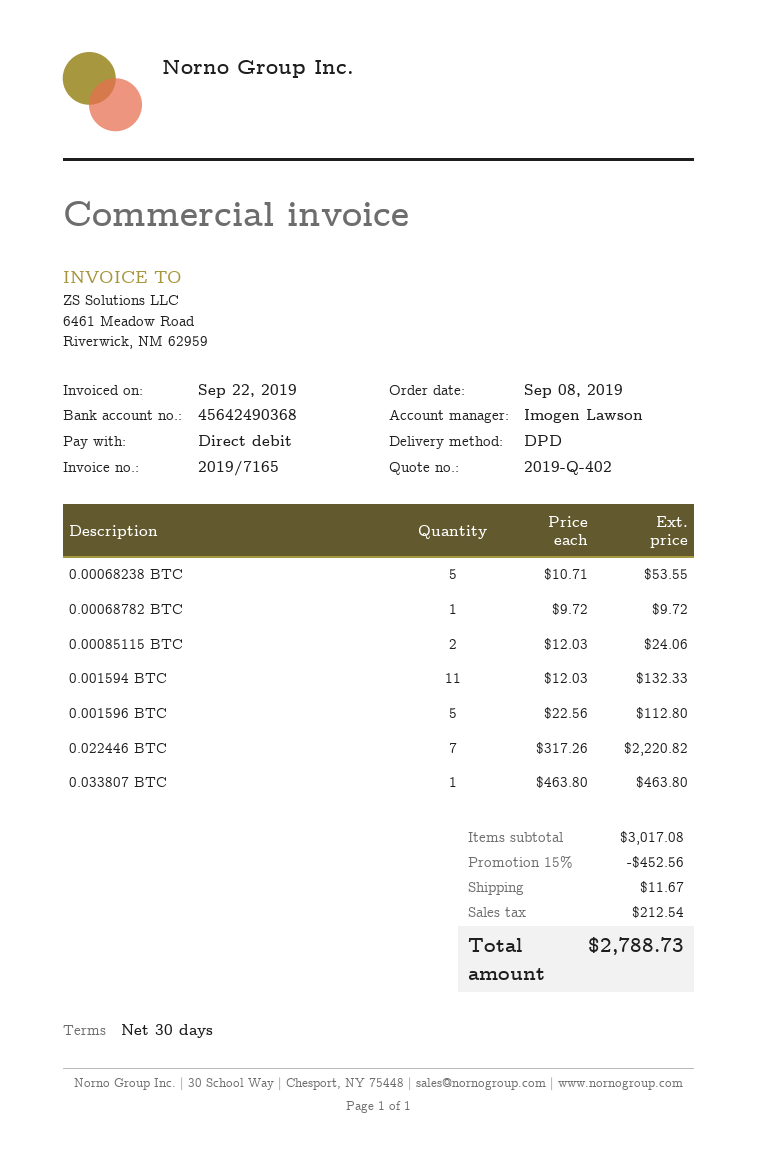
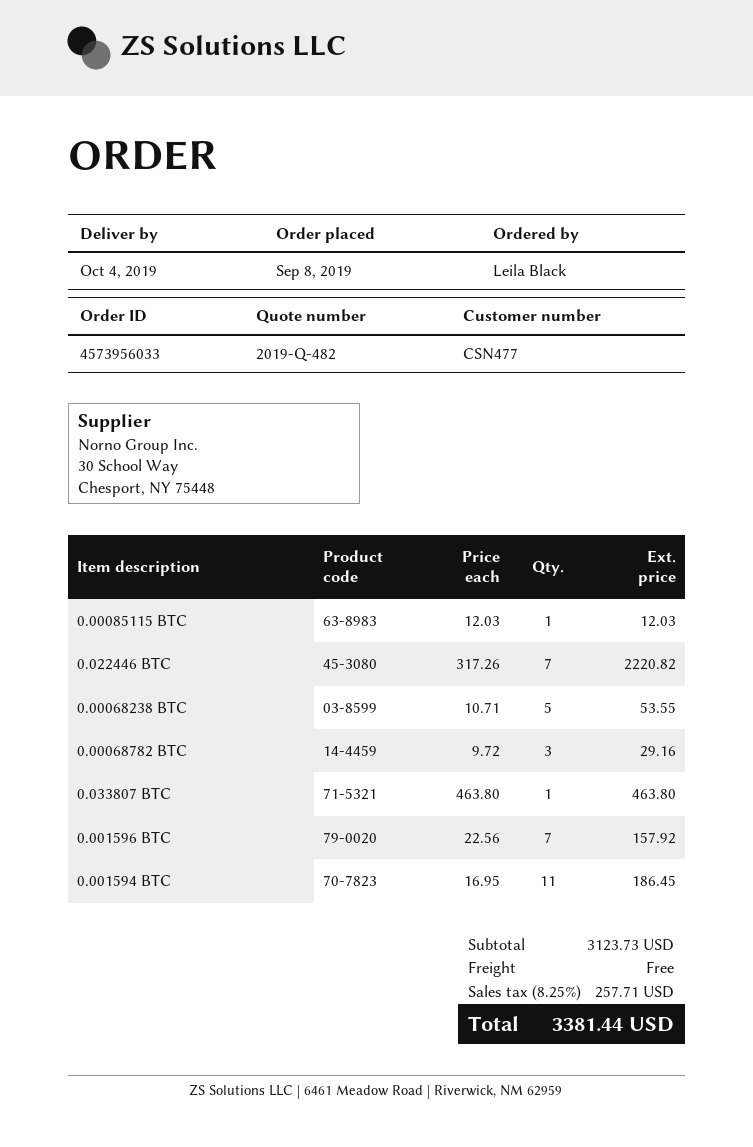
quote number: 2019-Q-402 -> 2019-Q-482
0.00068782 BTC: 1 x 9.72 = 9.72 -> 3 x 9.72 = 29.16
0.00085115 BTC: 2 x 12.03 = 24.06 -> 1 x 12.03 = 12.03
0.001594 BTC: 11 x 12.03 = 132.33 -> 11 x 16.95 = 186.45
0.001596 BTC: 5 x 22.56 = 112.80 -> 7 x 22.56 = 157.92
subtotal: 3017.08 -> 3123.73
discount: 15% = 452.56 -> none
shipping: 11.67 -> 0.00
tax: 212.54 -> 257.71
total: 2788.73 -> 3381.44

